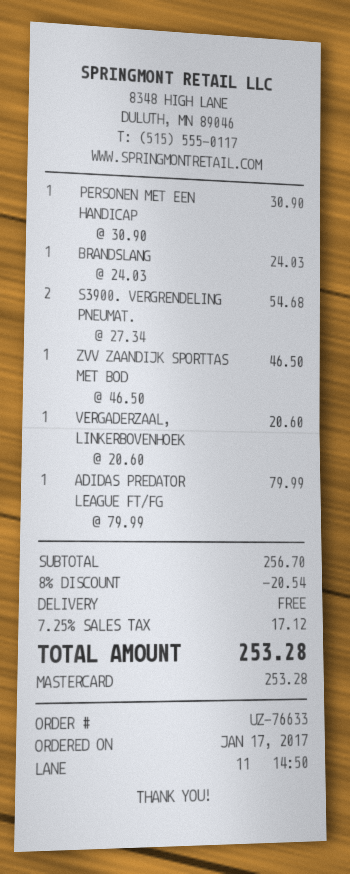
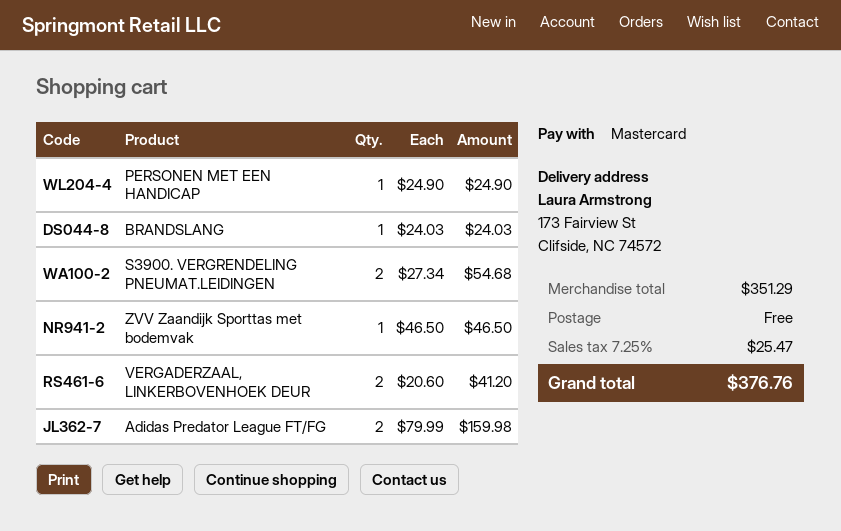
PERSONEN MET EEN HANDICAP: 1 x 30.90 = 30.90 -> 1 x 24.90 = 24.90
VERGADERZAAL, LINKERBOVENHOEK: 1 x 20.60 = 20.60 -> 2 x 20.60 = 41.20
ADIDAS PREDATOR LEAGUE FT/FG: 1 x 79.99 = 79.99 -> 2 x 79.99 = 159.98
subtotal: 256.70 -> 351.29
discount: 8% = 20.54 -> none
tax: 7.25% = 17.12 -> 7.25% = 25.47
total: 253.28 -> 376.76

